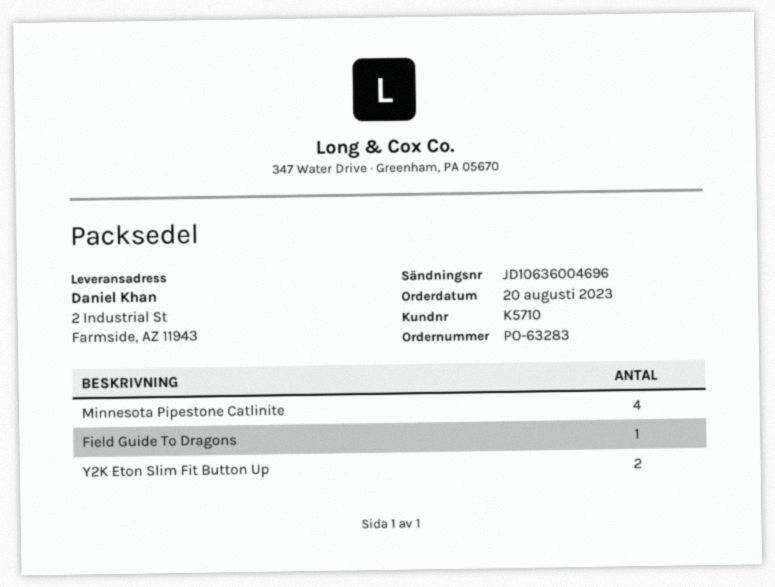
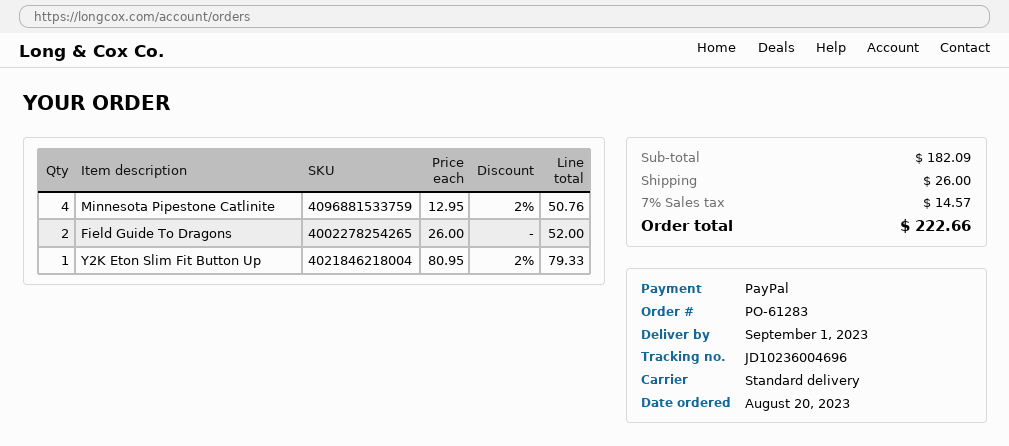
order number: PO-63283 -> PO-61283
tracking number: JD10636004696 -> JD10236004696
Field Guide To Dragons: 1 -> 2
Y2K Eton Slim Fit Button Up: 2 -> 1

